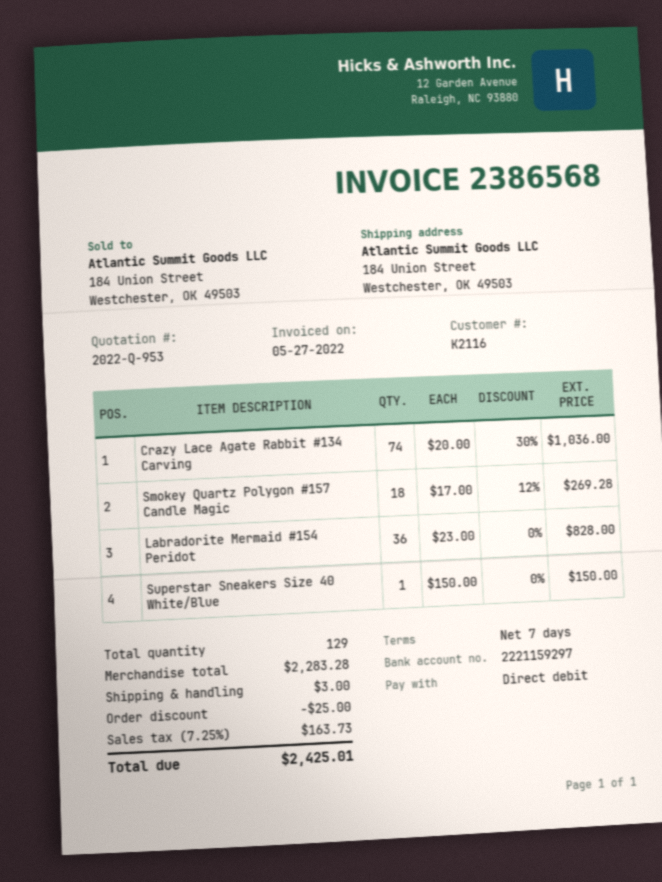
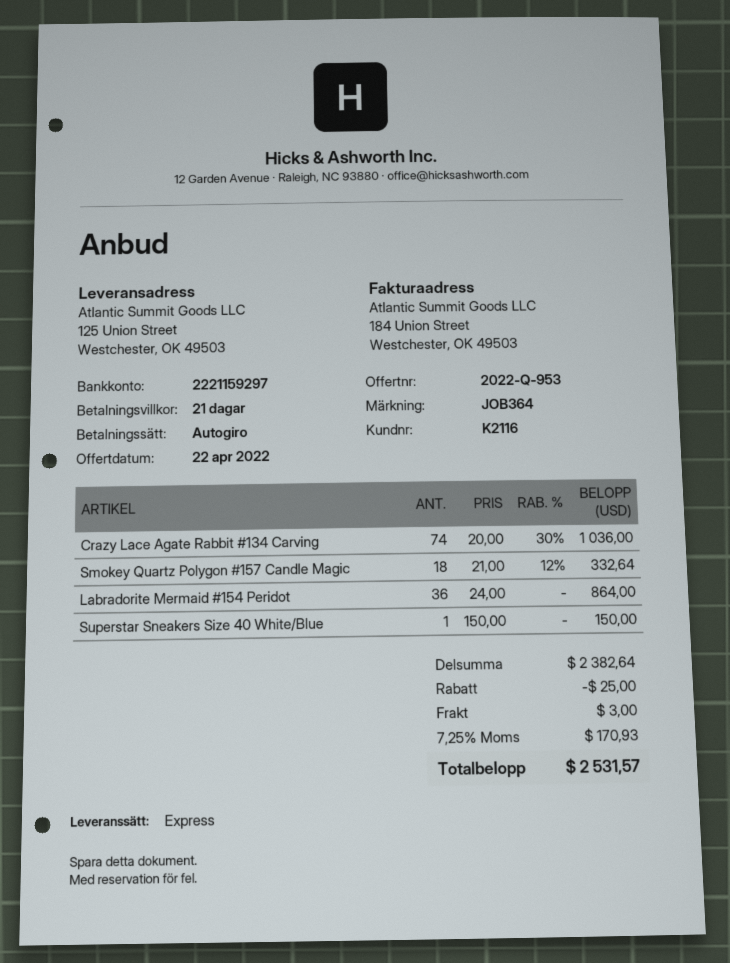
payment terms: 7 days -> 21 days
ship to: 184 Union Street, Westchester, OK 49503 -> 125 Union Street, Westchester, OK 49503
Smokey Quartz Polygon #157 Candle Magic: 18 x 17.00 - 12% = 269.28 -> 18 x 21.00 - 12% = 332.64
Labradorite Mermaid #154 Peridot: 36 x 23.00 = 828.00 -> 36 x 24.00 = 864.00
subtotal: 2283.28 -> 2382.64
tax: 7.25% = 163.73 -> 7.25% = 170.93
total: 2425.01 -> 2531.57

